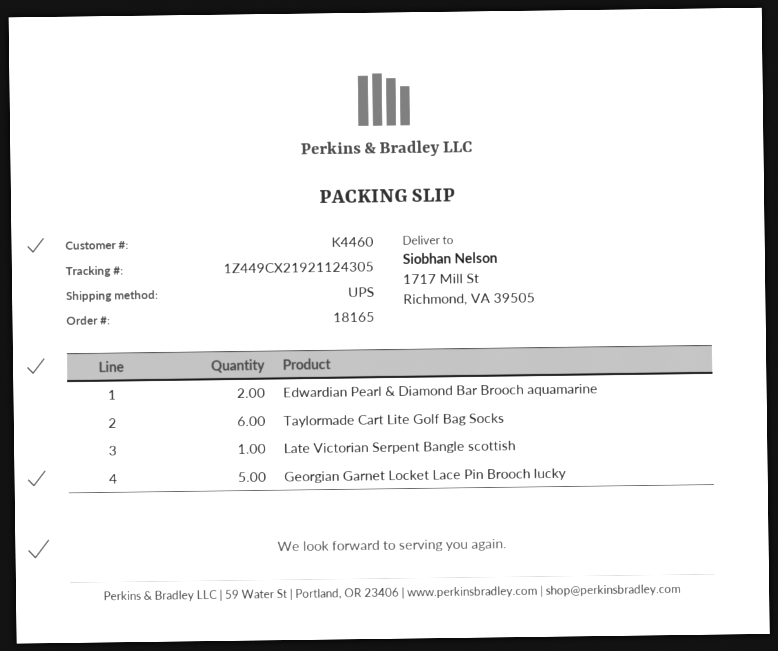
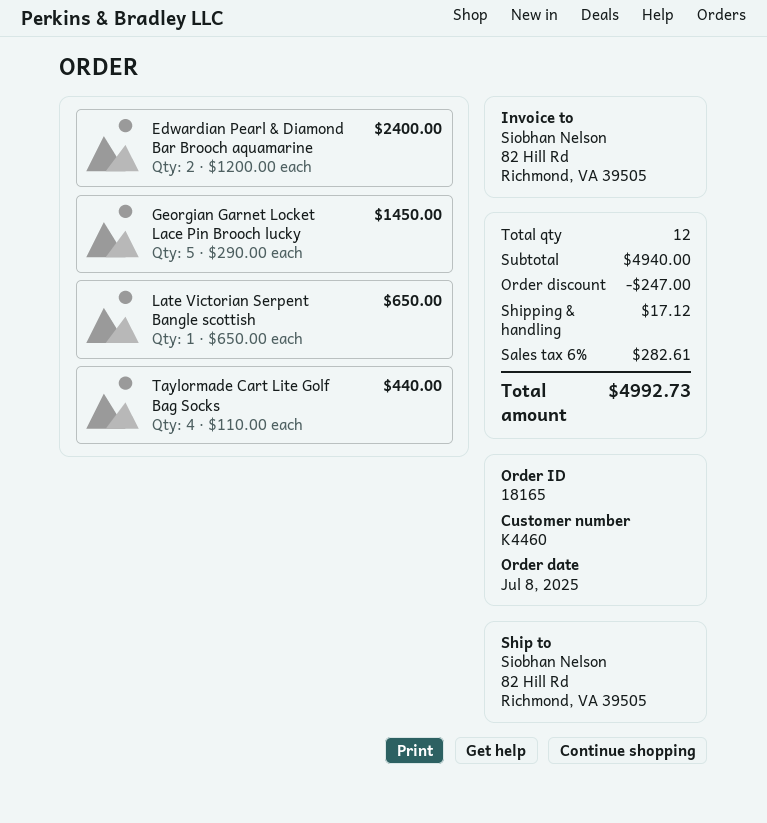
ship to: 1717 Mill St, Richmond, VA 39505 -> 82 Hill Rd, Richmond, VA 39505
Taylormade Cart Lite Golf Bag Socks: 6 -> 4

